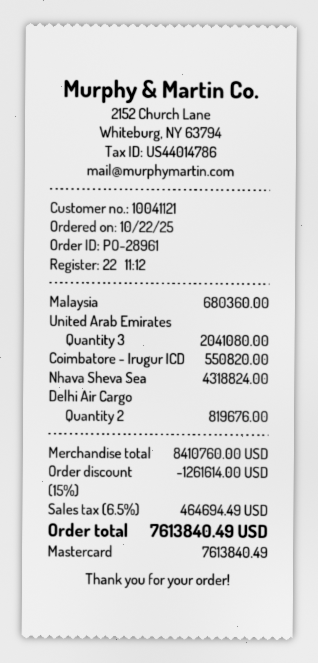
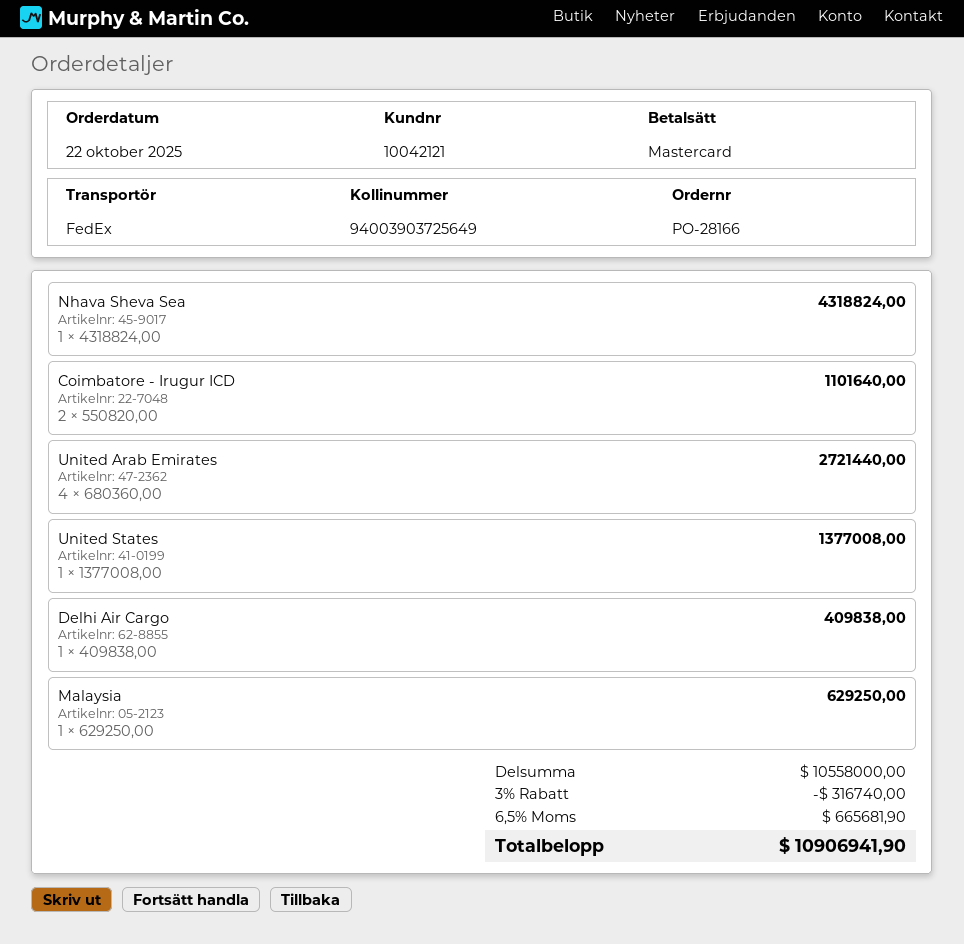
order number: PO-28961 -> PO-28166
customer number: 10041121 -> 10042121
Malaysia: 1 for 680360.00 -> 1 for 629250.00
United Arab Emirates: 3 for 2041080.00 -> 4 for 2721440.00
Coimbatore - Irugur ICD: 1 for 550820.00 -> 2 for 1101640.00
Delhi Air Cargo: 2 for 819676.00 -> 1 for 409838.00
United States: none -> 1 for 1377008.00
subtotal: 8410760.00 -> 10558000.00
discount: 15% = 1261614.00 -> 3% = 316740.00
tax: 6.5% = 464694.49 -> 6.5% = 665681.90
total: 7613840.49 -> 10906941.90

